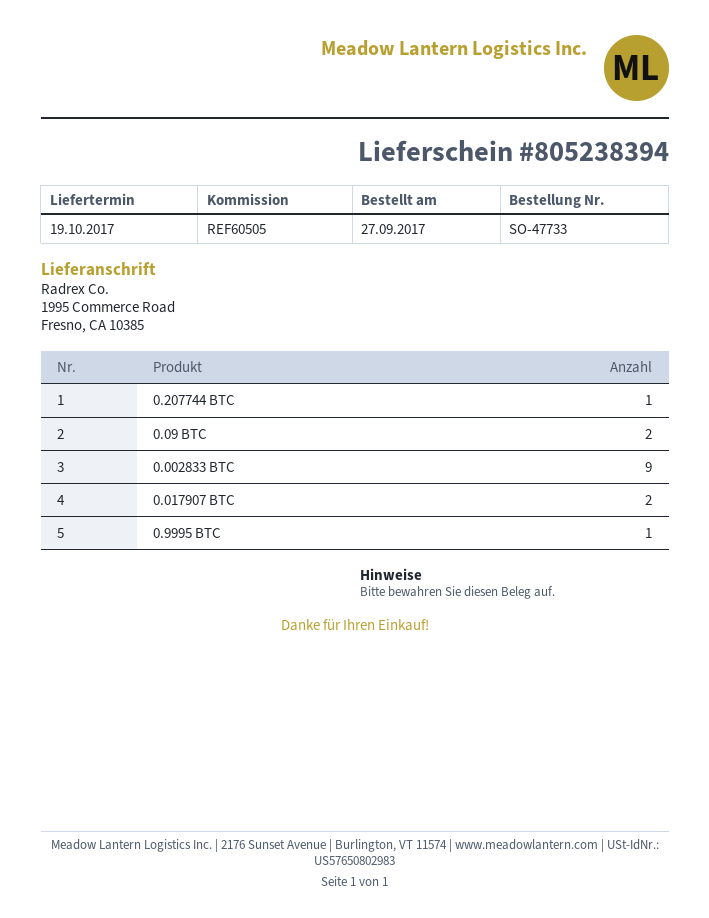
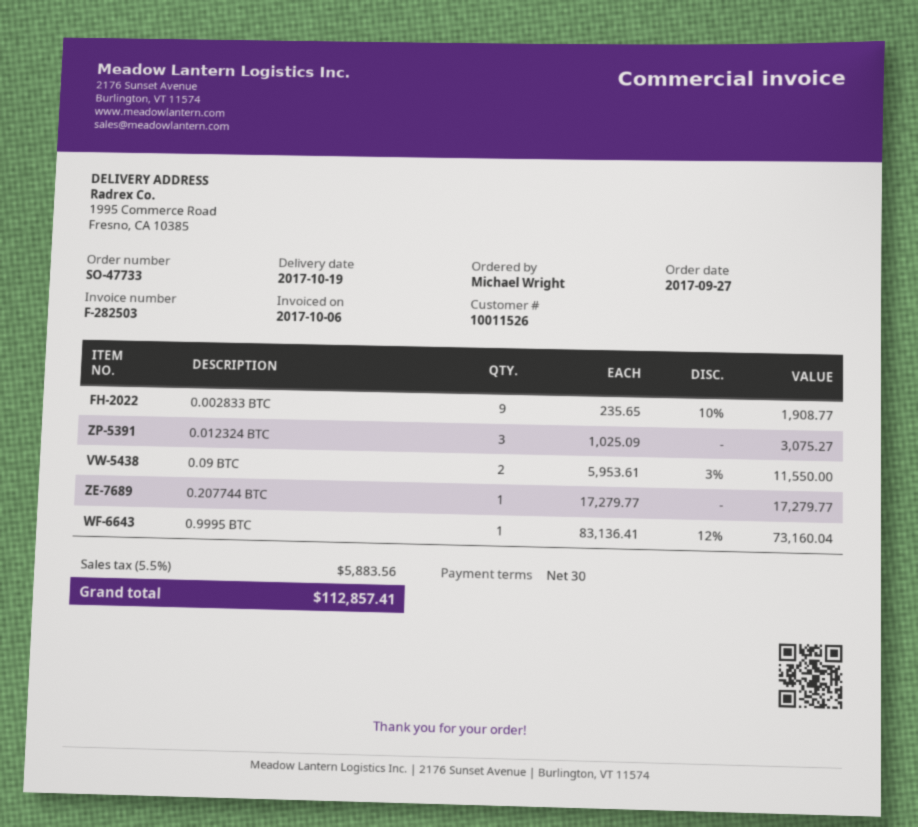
0.017907 BTC: 2 -> none
0.012324 BTC: none -> 3

